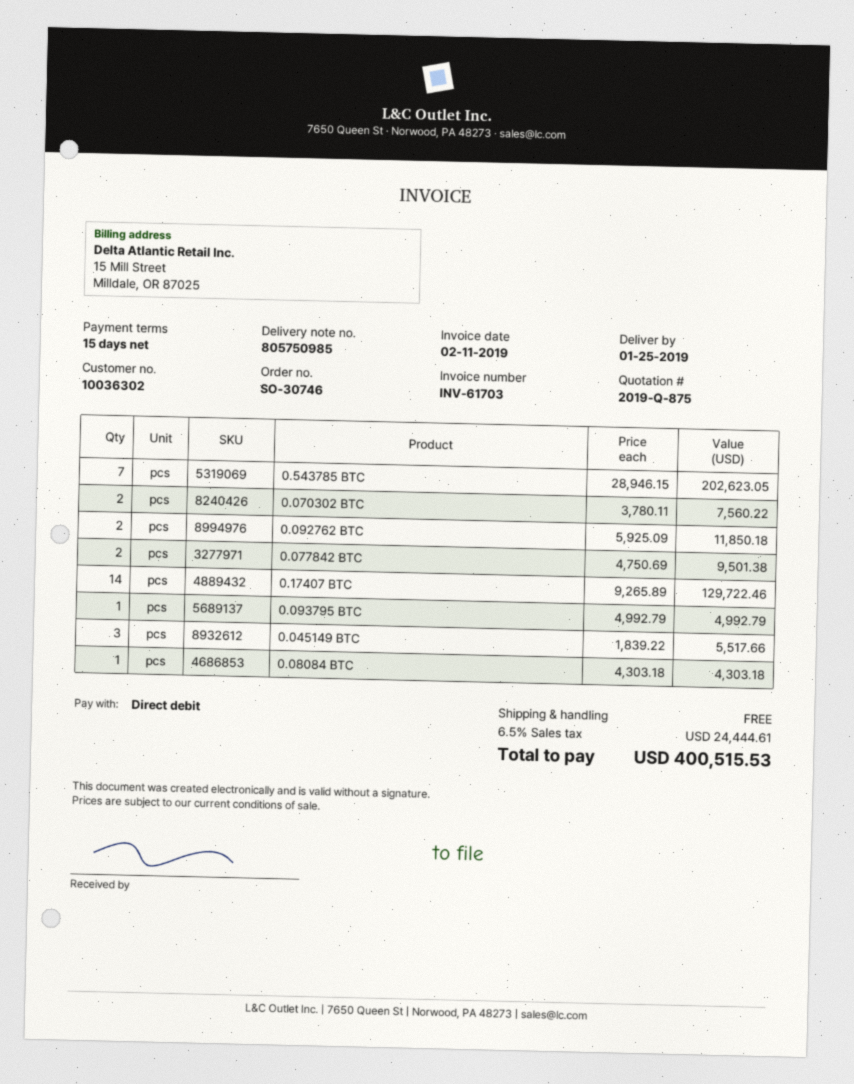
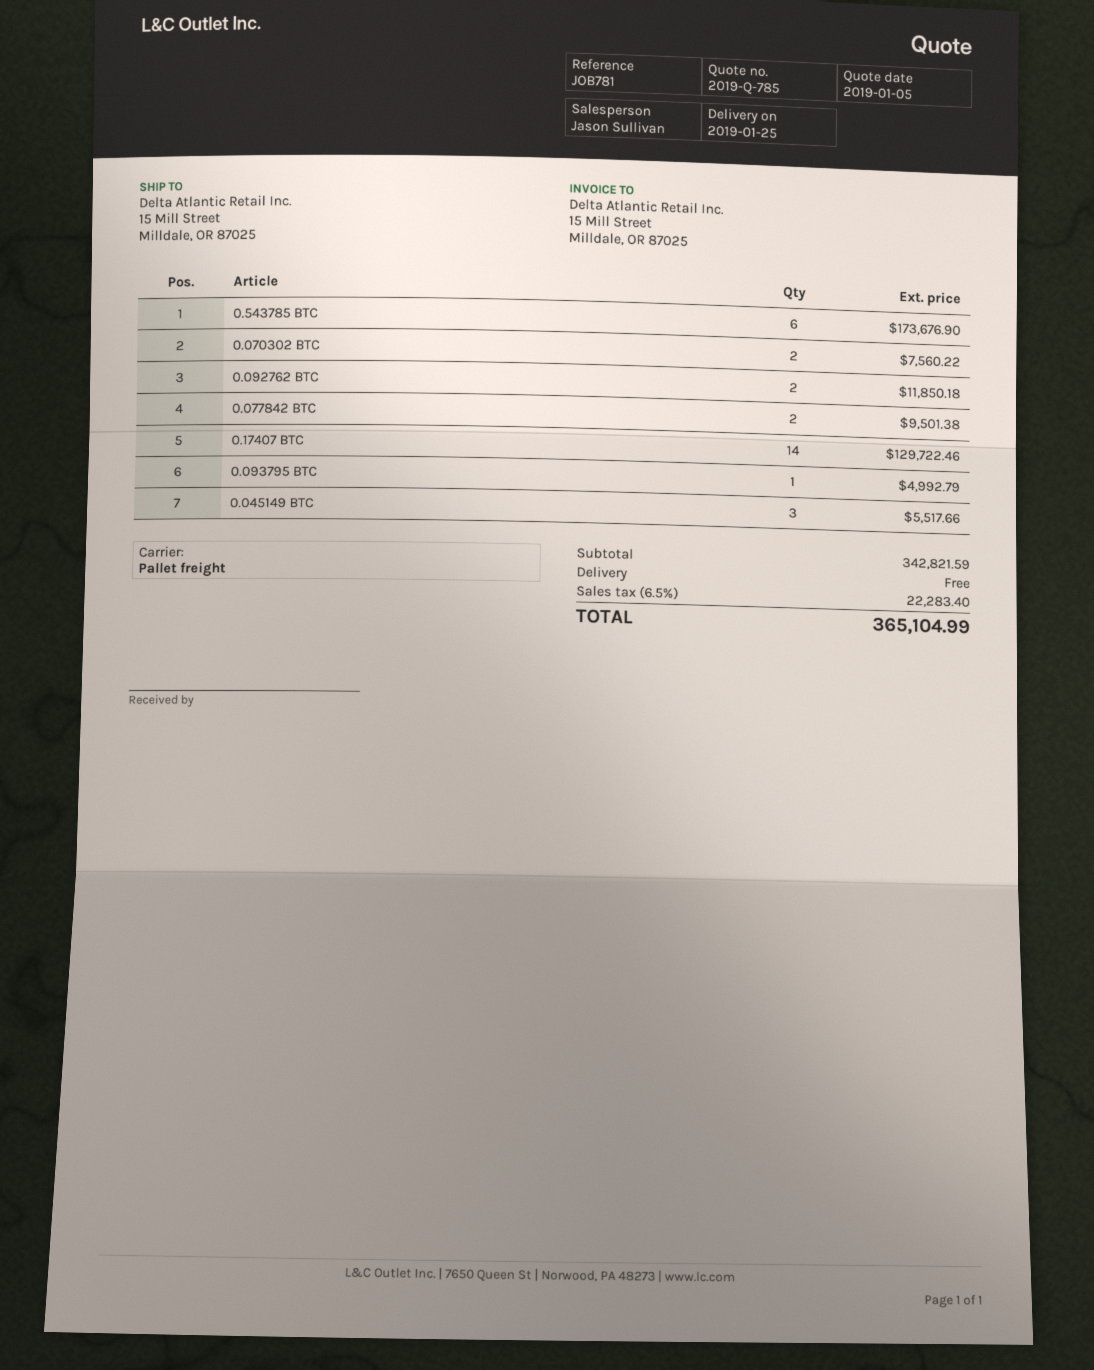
quote number: 2019-Q-875 -> 2019-Q-785
0.543785 BTC: 7 for 202623.05 -> 6 for 173676.90
0.08084 BTC: 1 for 4303.18 -> none
tax: 6.5% = 24444.61 -> 6.5% = 22283.40
total: 400515.53 -> 365104.99

